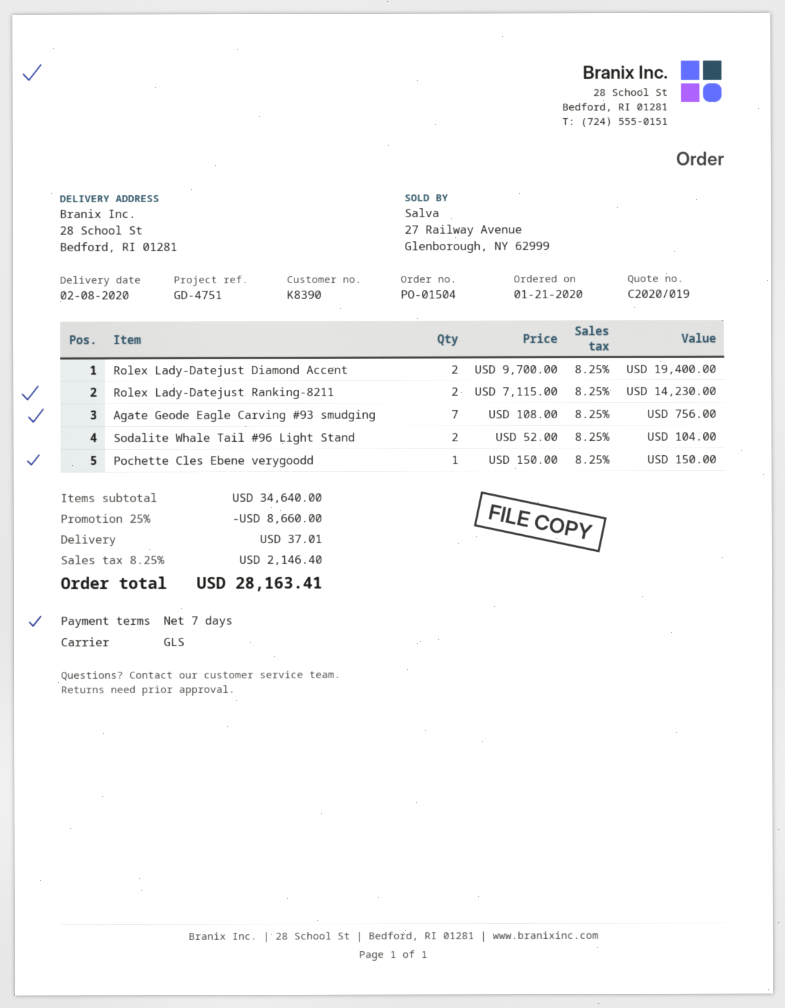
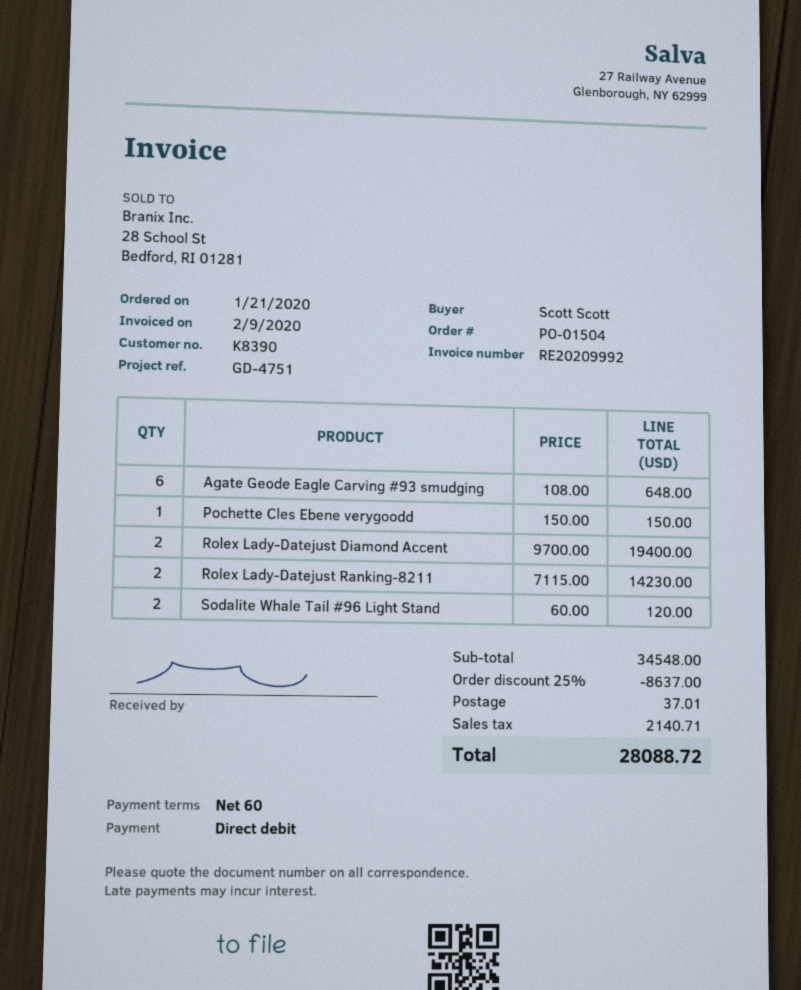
payment terms: 7 days -> 60 days
Agate Geode Eagle Carving #93 smudging: 7 x 108.00 = 756.00 -> 6 x 108.00 = 648.00
Sodalite Whale Tail #96 Light Stand: 2 x 52.00 = 104.00 -> 2 x 60.00 = 120.00
subtotal: 34640.00 -> 34548.00
discount: 25% = 8660.00 -> 25% = 8637.00
tax: 2146.40 -> 2140.71
total: 28163.41 -> 28088.72

